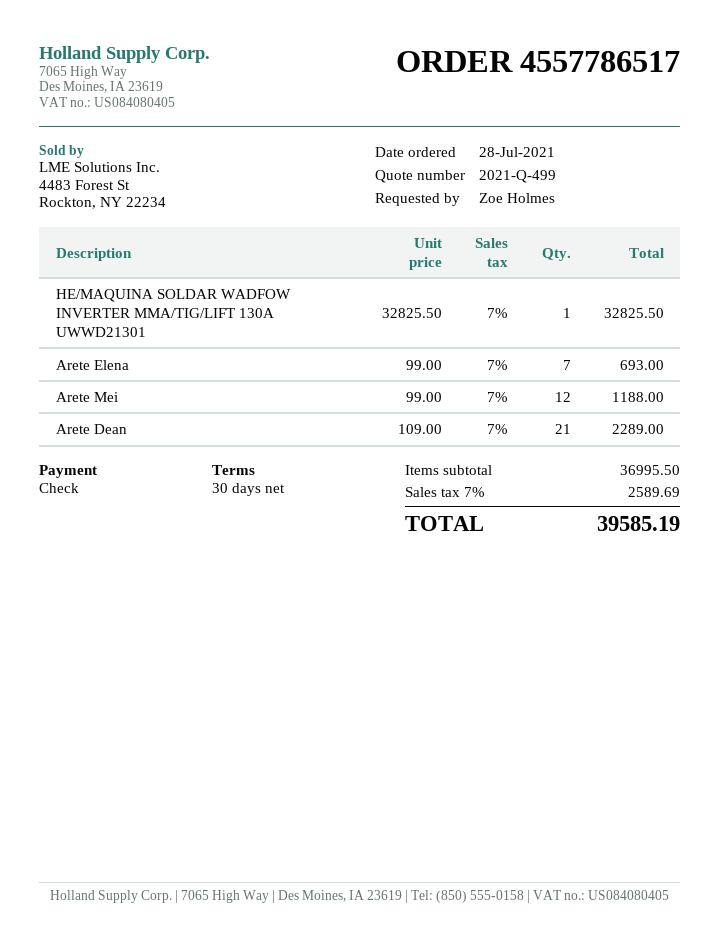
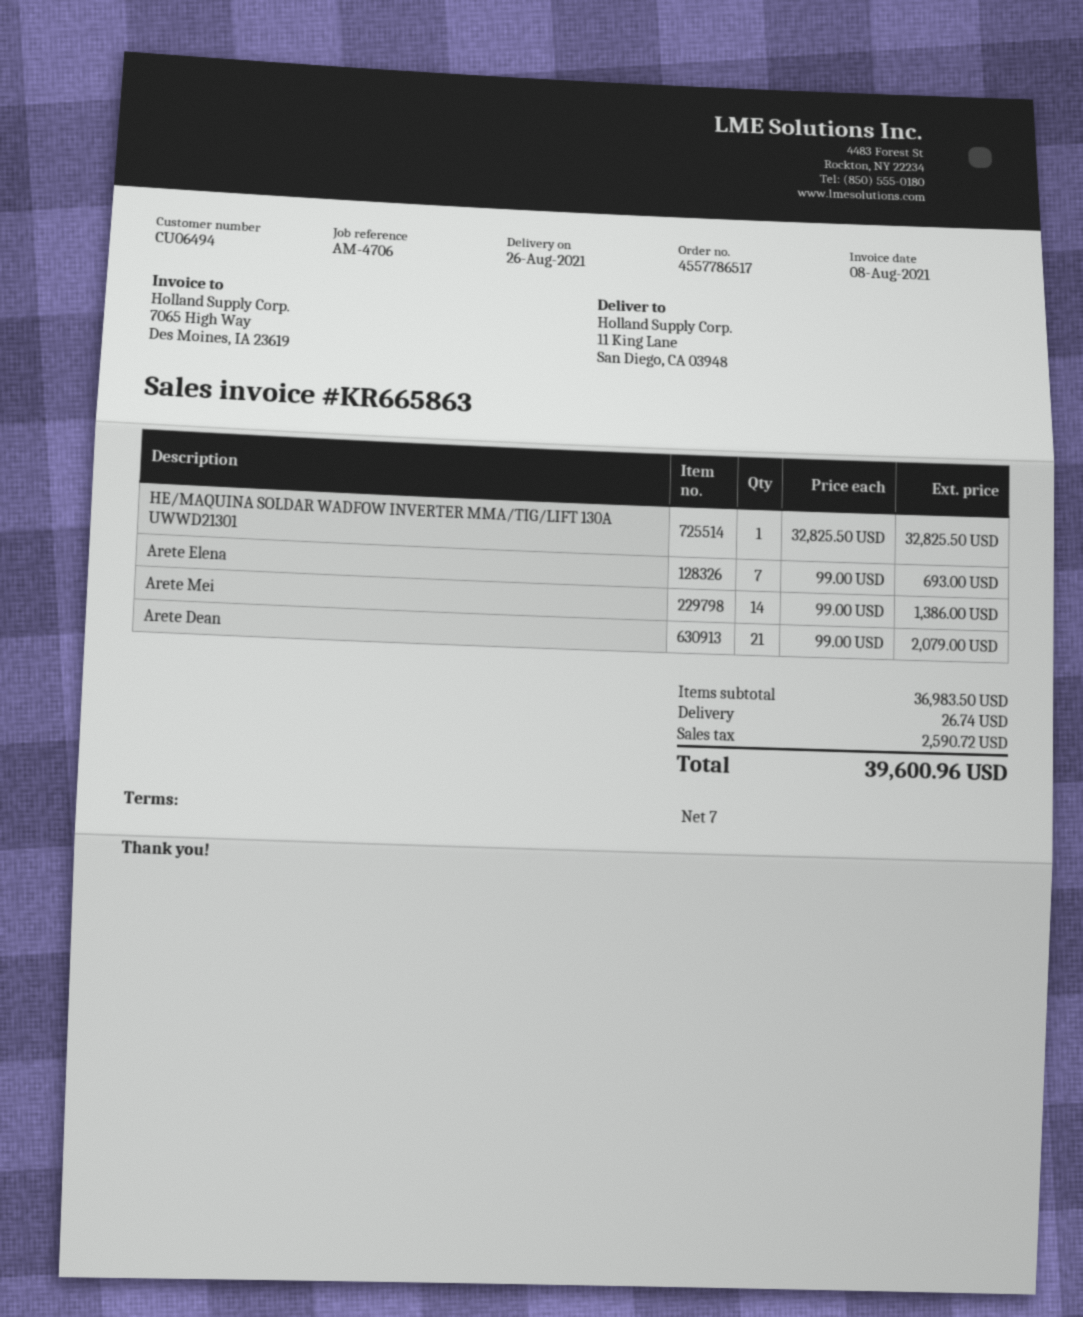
payment terms: 30 days -> 7 days
Arete Mei: 12 x 99.00 = 1188.00 -> 14 x 99.00 = 1386.00
Arete Dean: 21 x 109.00 = 2289.00 -> 21 x 99.00 = 2079.00
subtotal: 36995.50 -> 36983.50
shipping: none -> 26.74
tax: 2589.69 -> 2590.72
total: 39585.19 -> 39600.96

